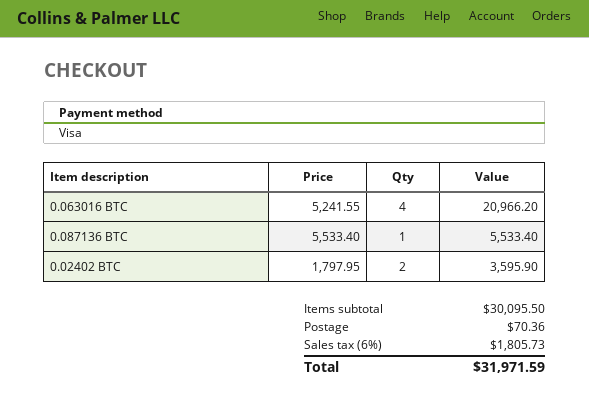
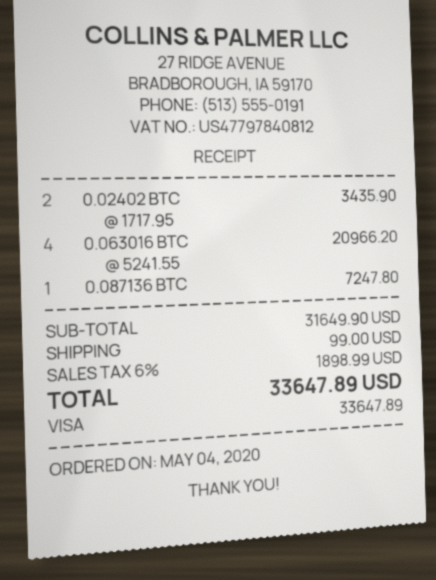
0.087136 BTC: 1 x 5533.40 = 5533.40 -> 1 x 7247.80 = 7247.80
0.02402 BTC: 2 x 1797.95 = 3595.90 -> 2 x 1717.95 = 3435.90
subtotal: 30095.50 -> 31649.90
shipping: 70.36 -> 99.00
tax: 6% = 1805.73 -> 6% = 1898.99
total: 31971.59 -> 33647.89

